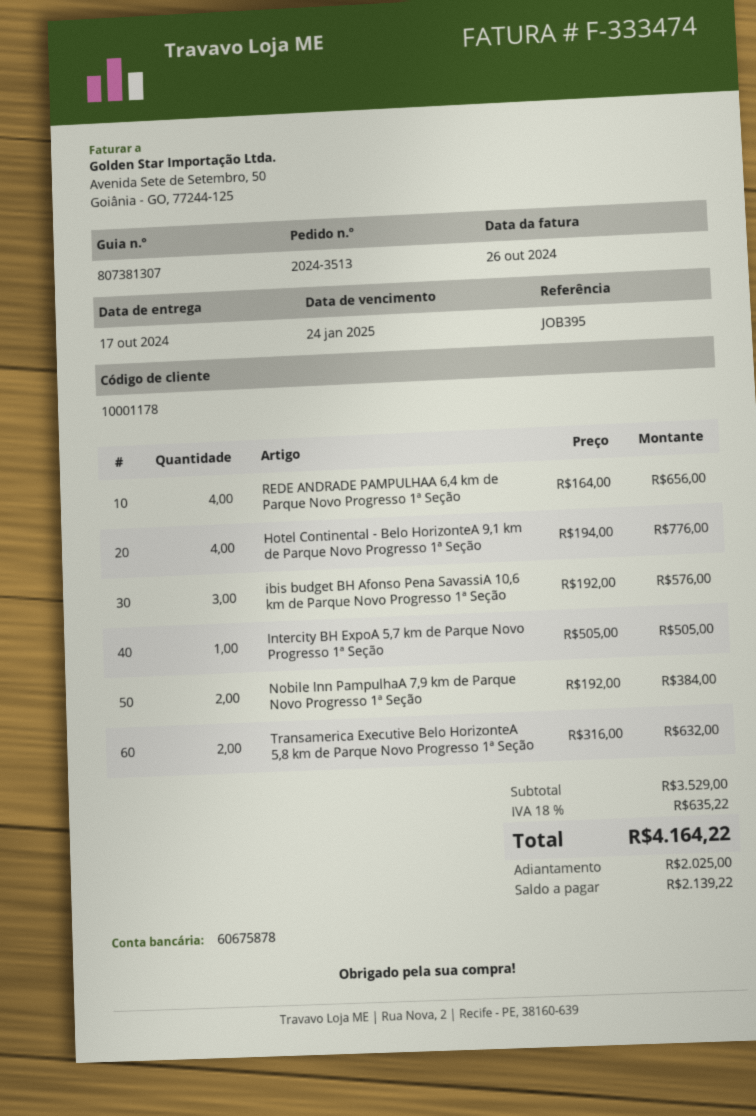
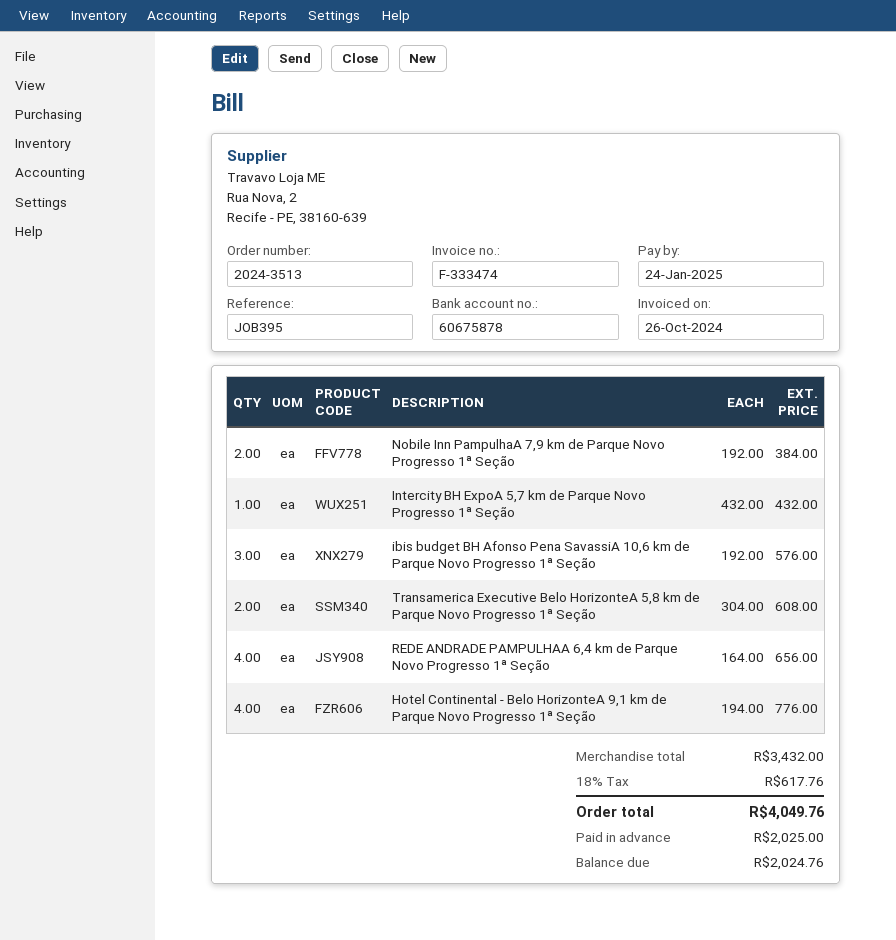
Intercity BH ExpoA 5,7 km de Parque Novo Progresso 1ª Seção: 1 x 505.00 = 505.00 -> 1 x 432.00 = 432.00
Transamerica Executive Belo HorizonteA 5,8 km de Parque Novo Progresso 1ª Seção: 2 x 316.00 = 632.00 -> 2 x 304.00 = 608.00
subtotal: 3529.00 -> 3432.00
tax: 18% = 635.22 -> 18% = 617.76
total: 4164.22 -> 4049.76
balance: 2139.22 -> 2024.76

